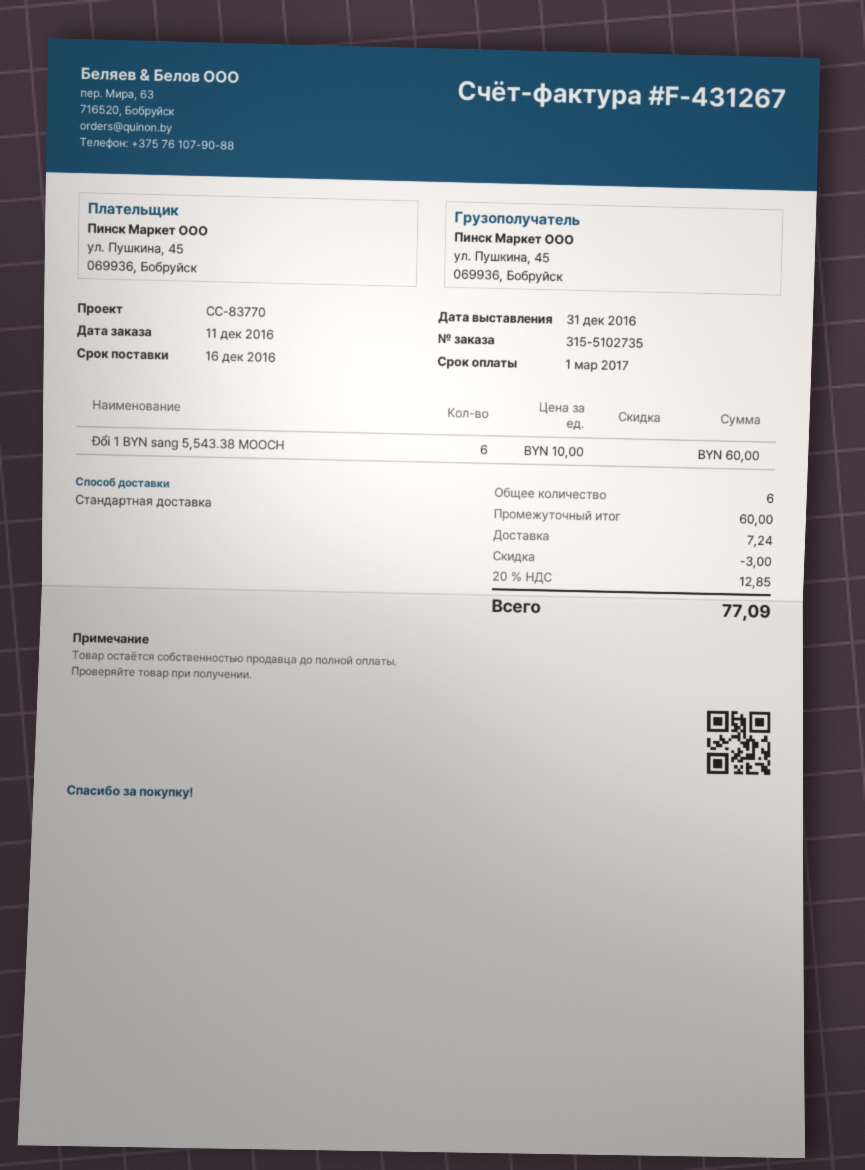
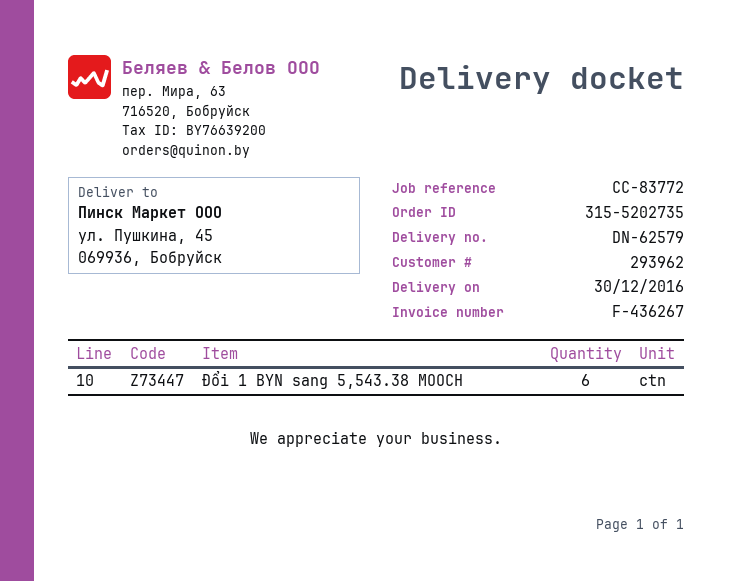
order number: 315-5102735 -> 315-5202735
delivery date: 2016-12-16 -> 2016-12-30
invoice number: F-431267 -> F-436267
reference: CC-83770 -> CC-83772

